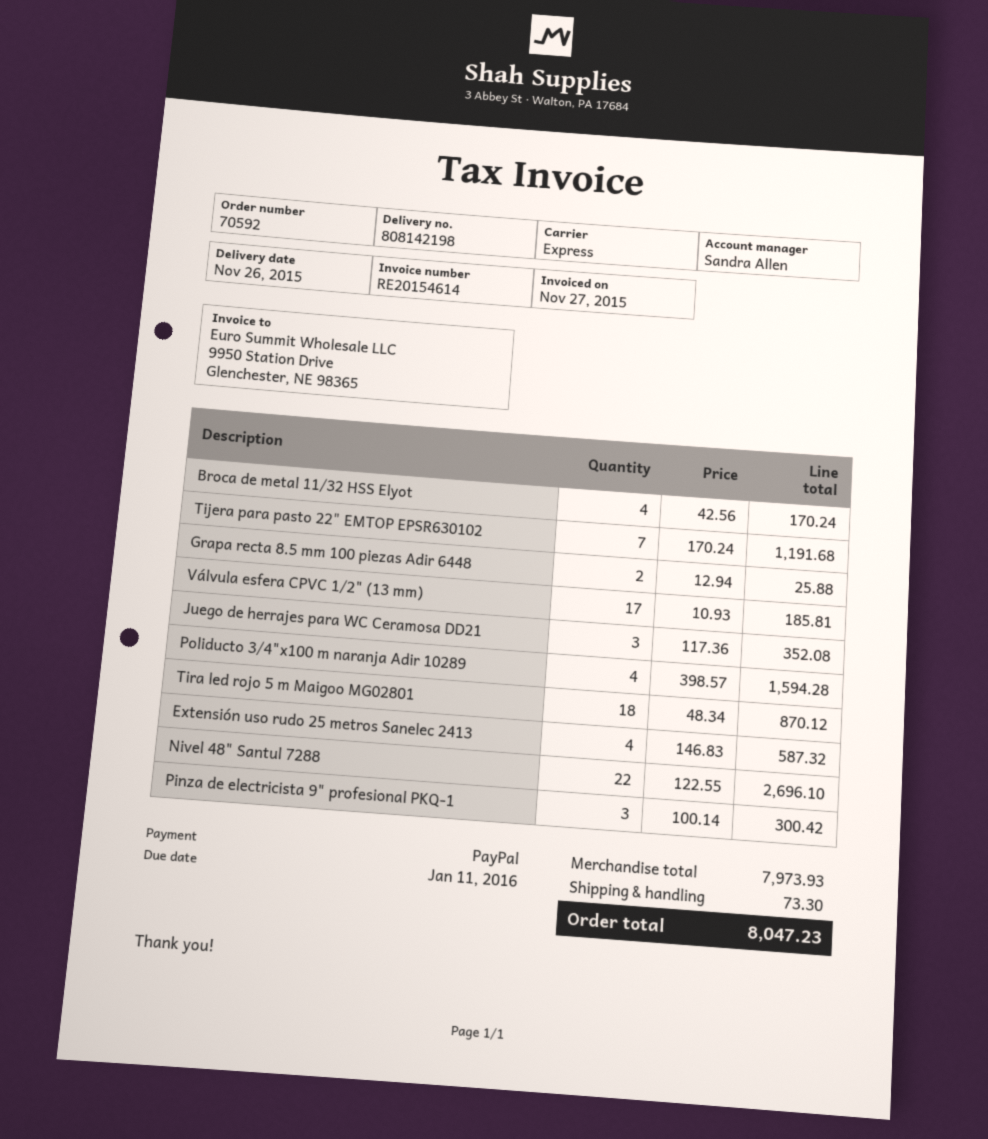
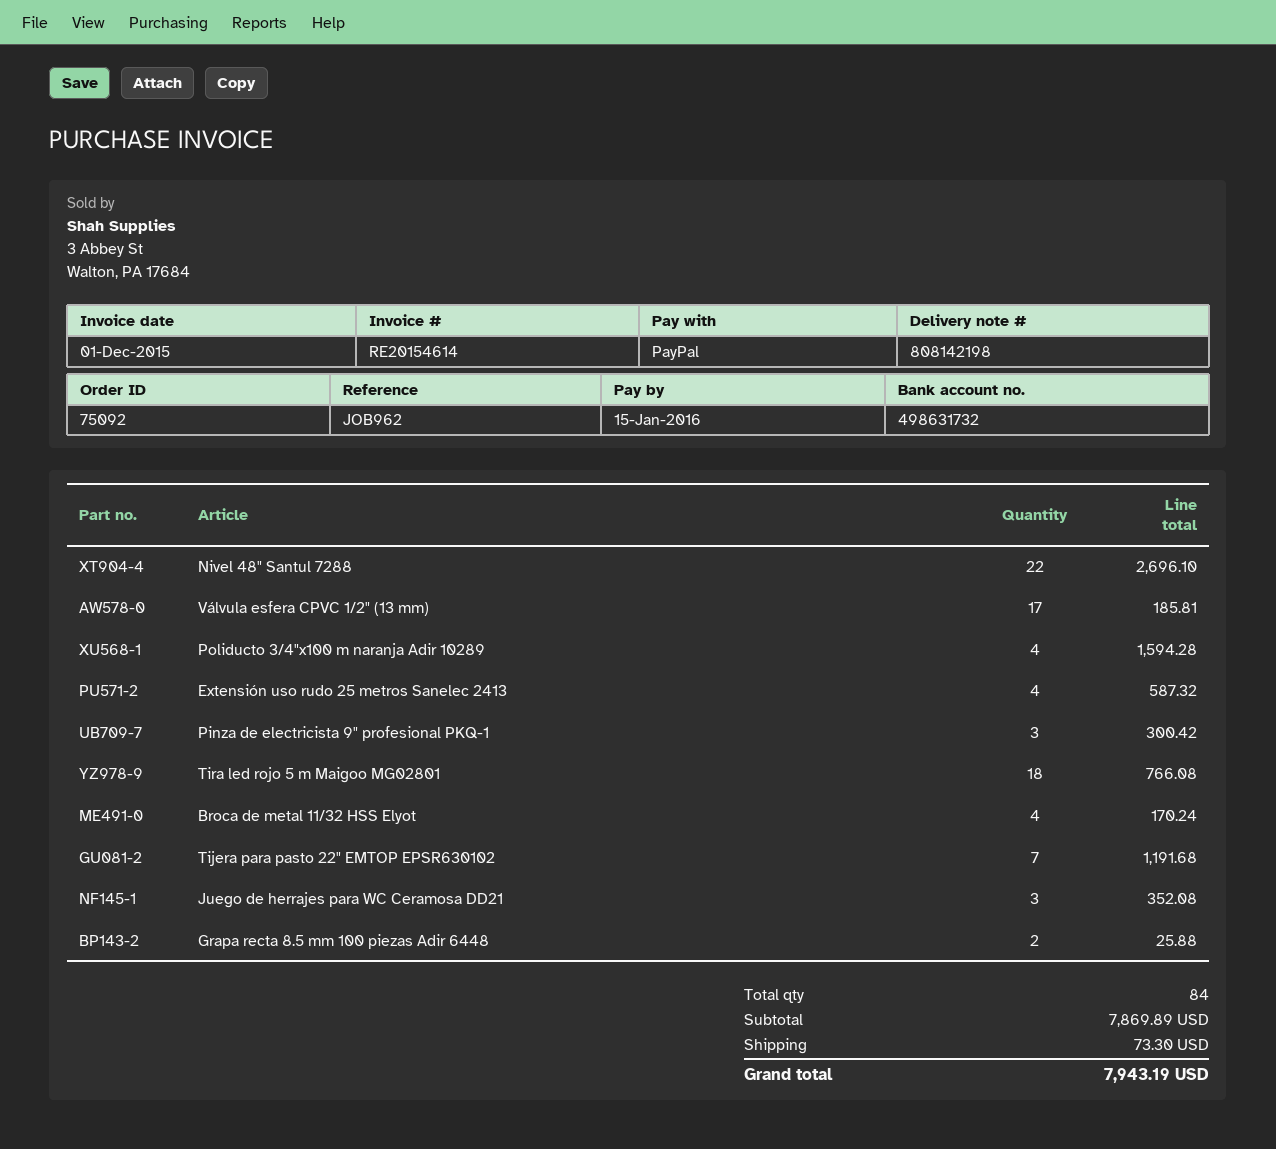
order number: 70592 -> 75092
invoice date: 2015-11-27 -> 2015-12-01
due date: 2016-01-11 -> 2016-01-15
Tira led rojo 5 m Maigoo MG02801: 18 for 870.12 -> 18 for 766.08
subtotal: 7973.93 -> 7869.89
total: 8047.23 -> 7943.19

